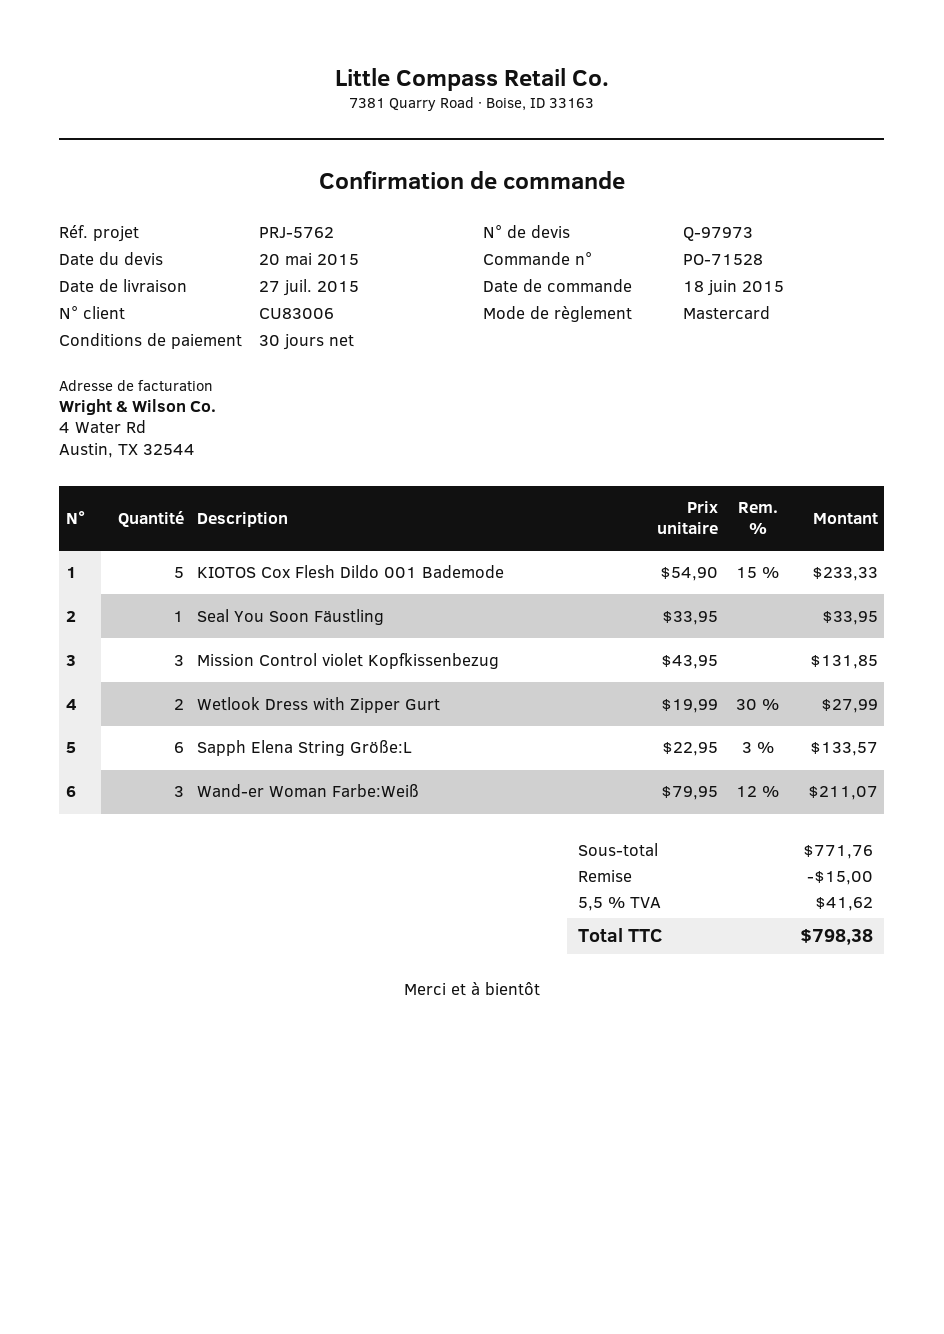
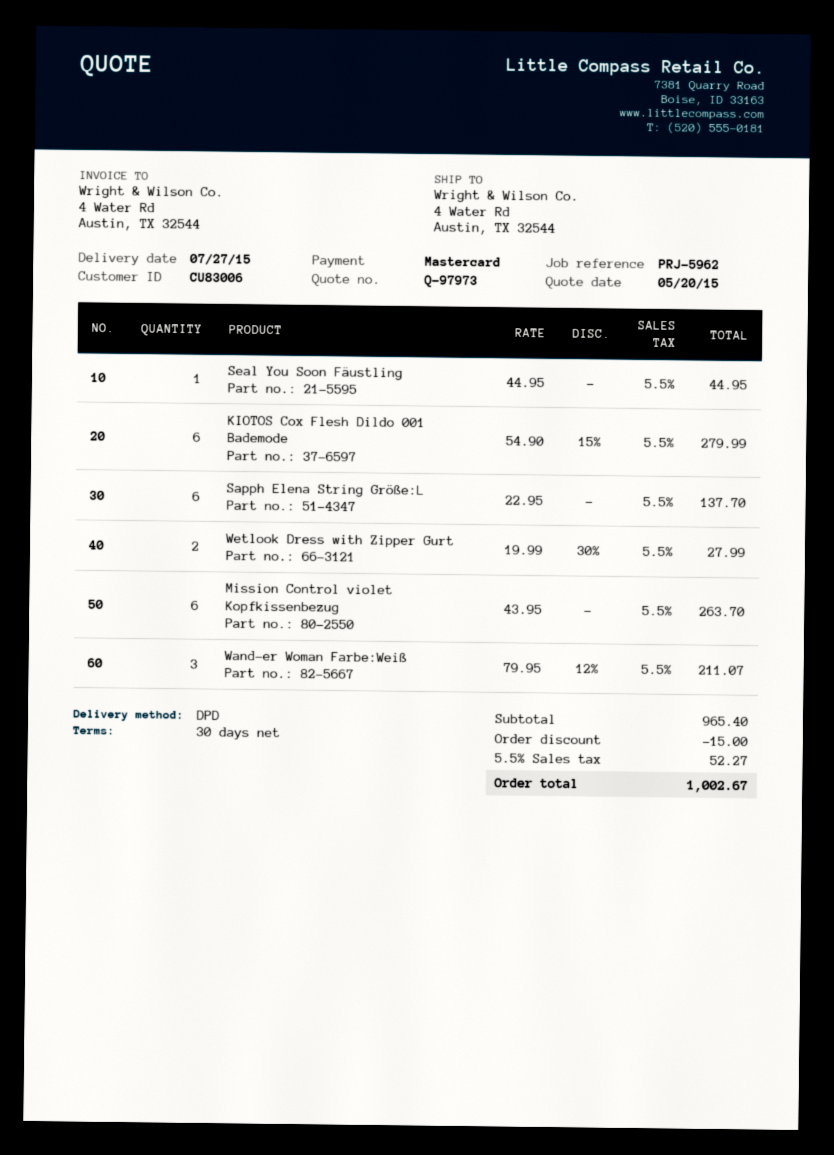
reference: PRJ-5762 -> PRJ-5962
KIOTOS Cox Flesh Dildo 001 Bademode: 5 x 54.90 - 15% = 233.33 -> 6 x 54.90 - 15% = 279.99
Seal You Soon Fäustling: 1 x 33.95 = 33.95 -> 1 x 44.95 = 44.95
Mission Control violet Kopfkissenbezug: 3 x 43.95 = 131.85 -> 6 x 43.95 = 263.70
Sapph Elena String Größe:L: 6 x 22.95 - 3% = 133.57 -> 6 x 22.95 = 137.70
subtotal: 771.76 -> 965.40
tax: 5.5% = 41.62 -> 5.5% = 52.27
total: 798.38 -> 1002.67

